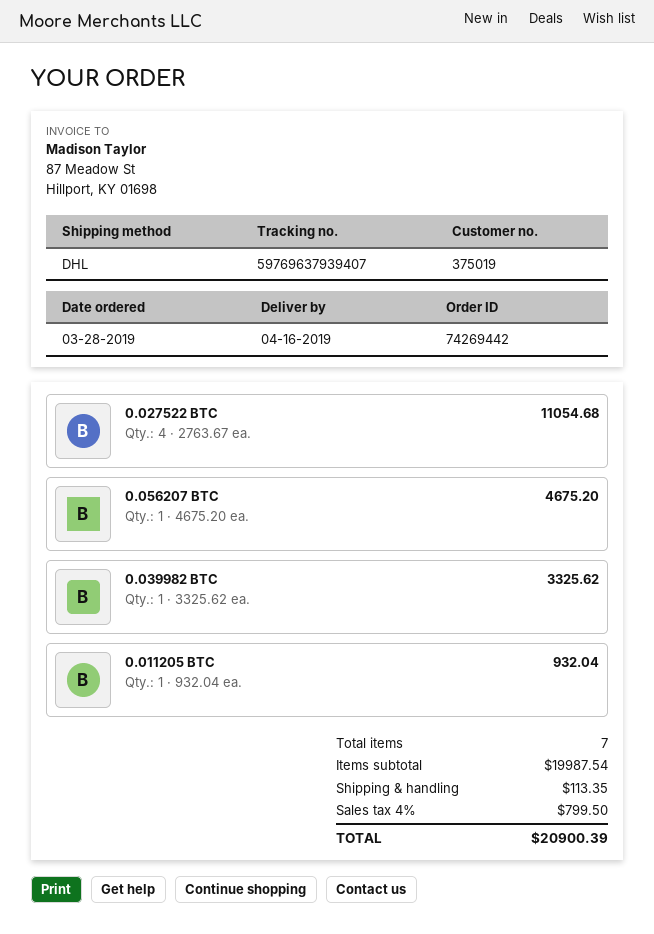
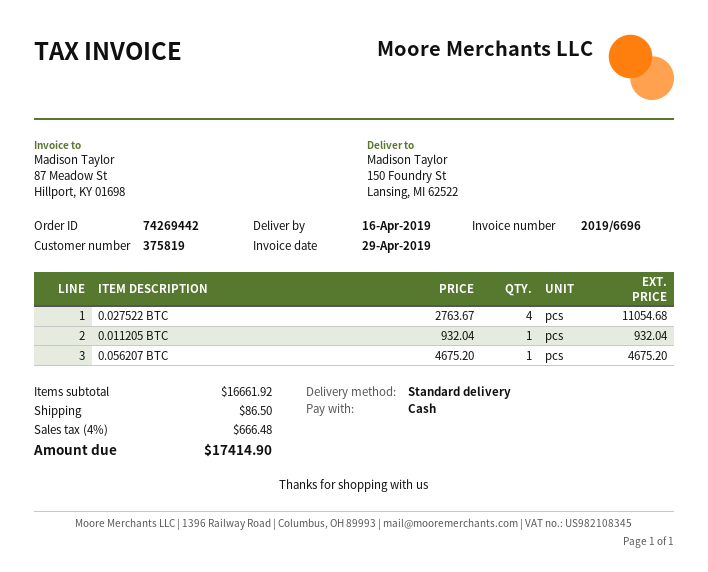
customer number: 375019 -> 375819
shipping method: DHL -> standard
0.039982 BTC: 1 x 3325.62 = 3325.62 -> none
subtotal: 19987.54 -> 16661.92
shipping: 113.35 -> 86.50
tax: 4% = 799.50 -> 4% = 666.48
total: 20900.39 -> 17414.90

